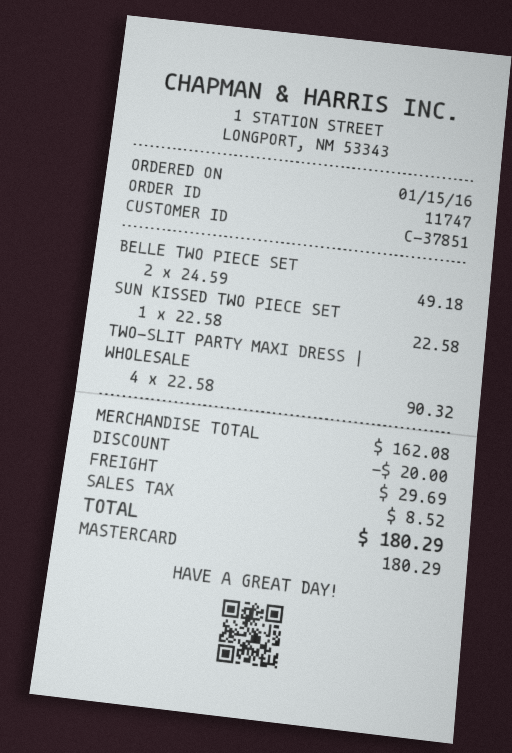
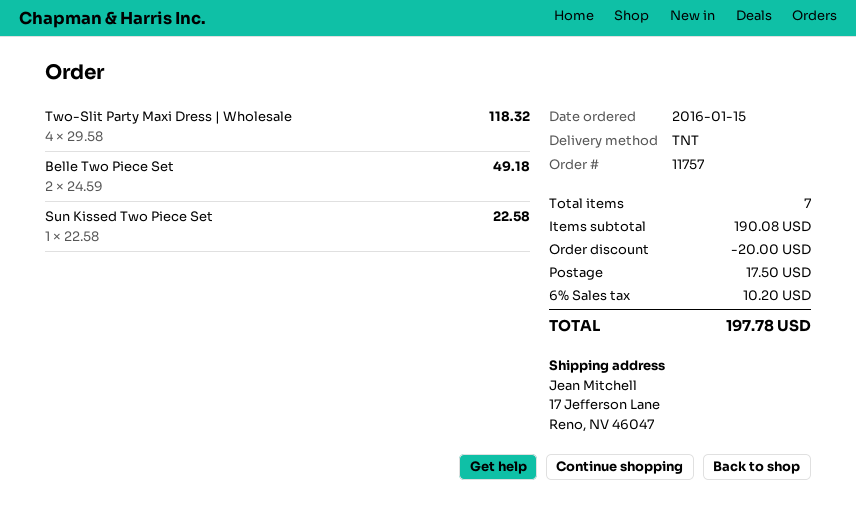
order number: 11747 -> 11757
TWO-SLIT PARTY MAXI DRESS | WHOLESALE: 4 x 22.58 = 90.32 -> 4 x 29.58 = 118.32
subtotal: 162.08 -> 190.08
shipping: 29.69 -> 17.50
tax: 8.52 -> 10.20
total: 180.29 -> 197.78

